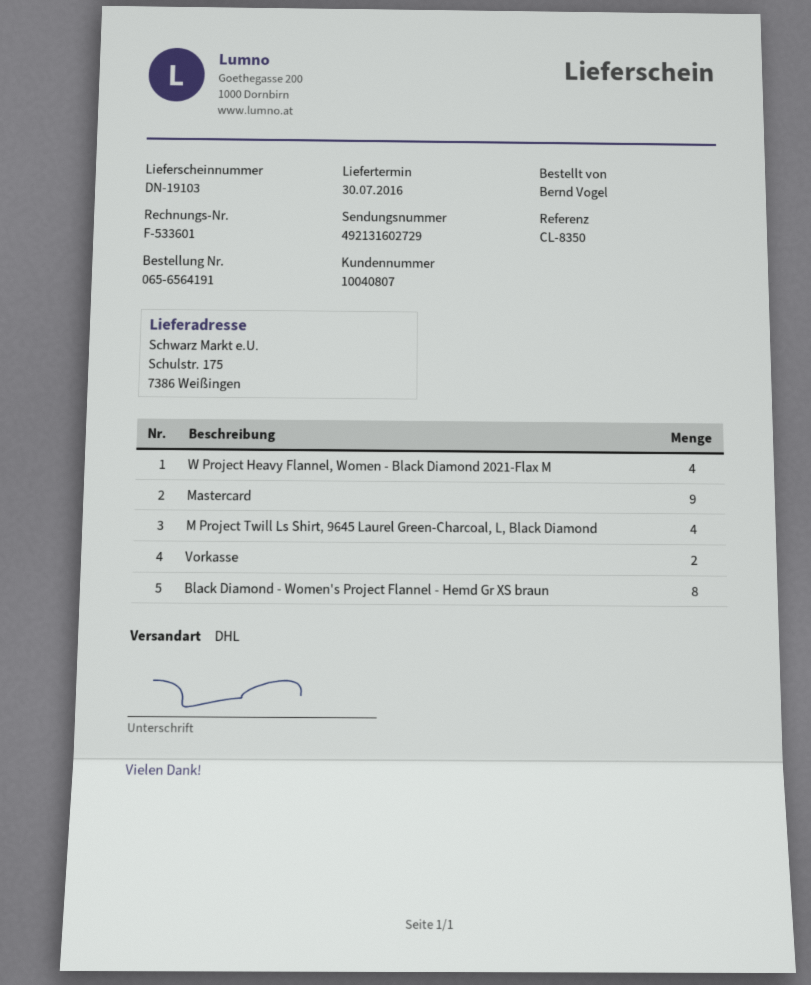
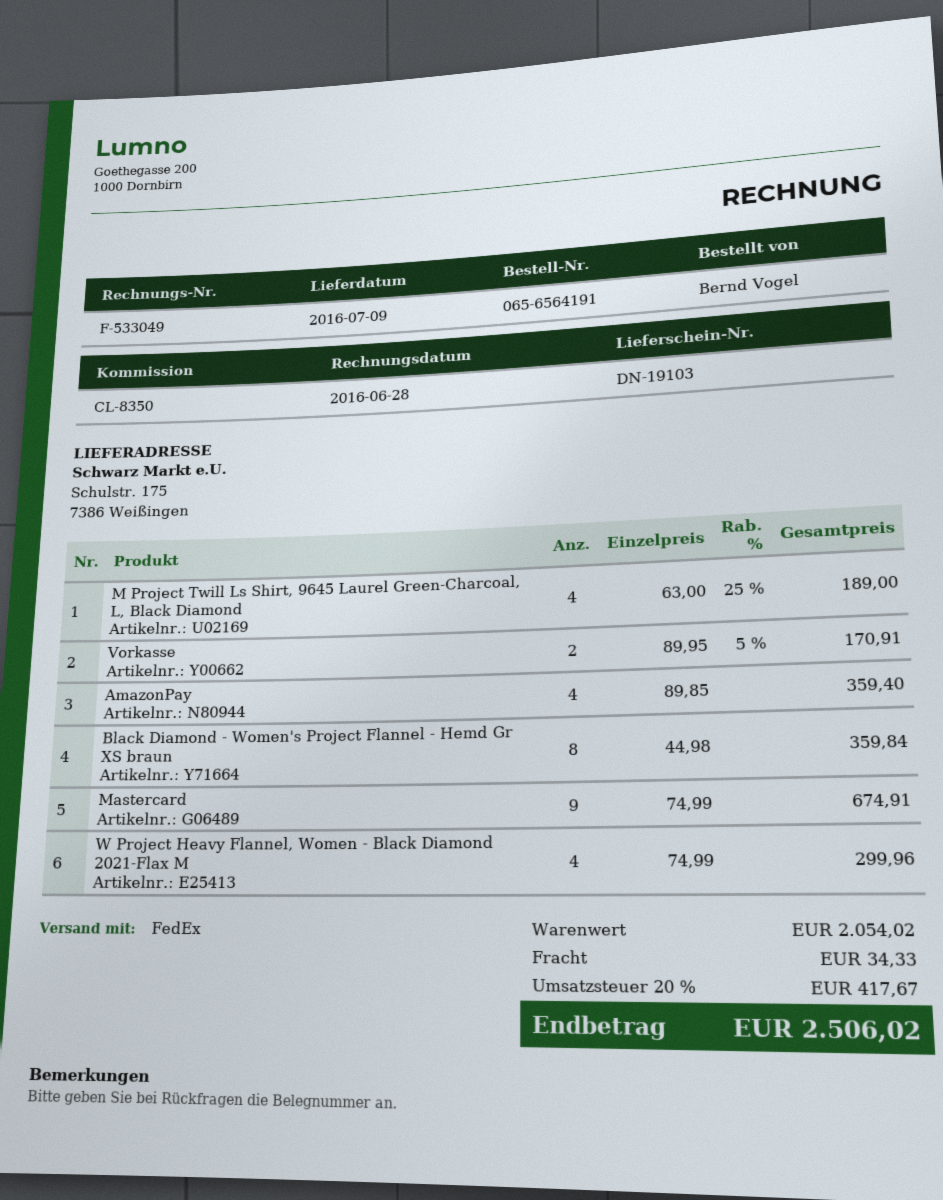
delivery date: 2016-07-30 -> 2016-07-09
invoice number: F-533601 -> F-533049
shipping method: DHL -> FedEx
AmazonPay: none -> 4

